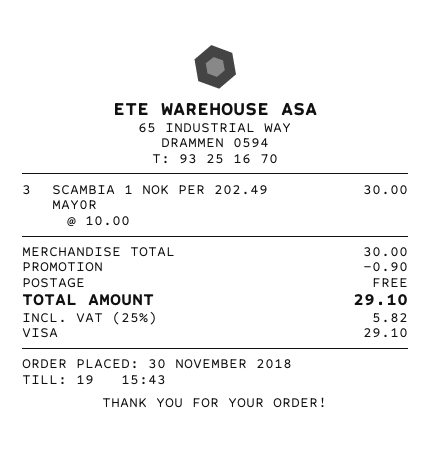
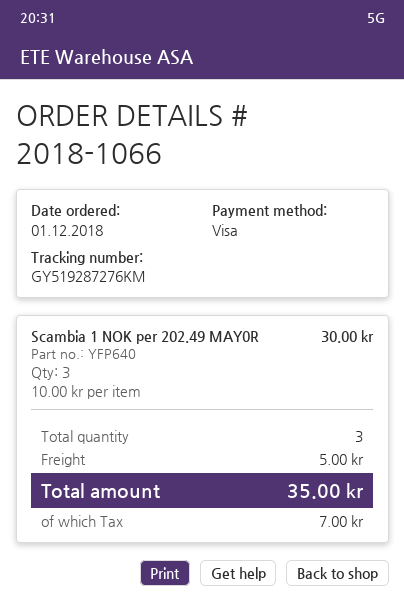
order date: 2018-11-30 -> 2018-12-01
discount: 0.90 -> none
shipping: 0.00 -> 5.00
tax: 5.82 -> 7.00
total: 29.10 -> 35.00

